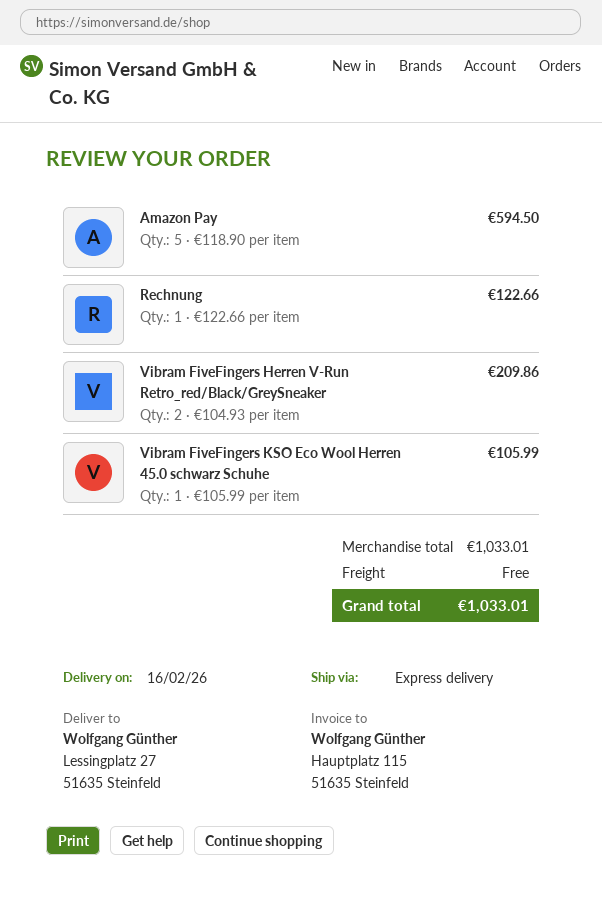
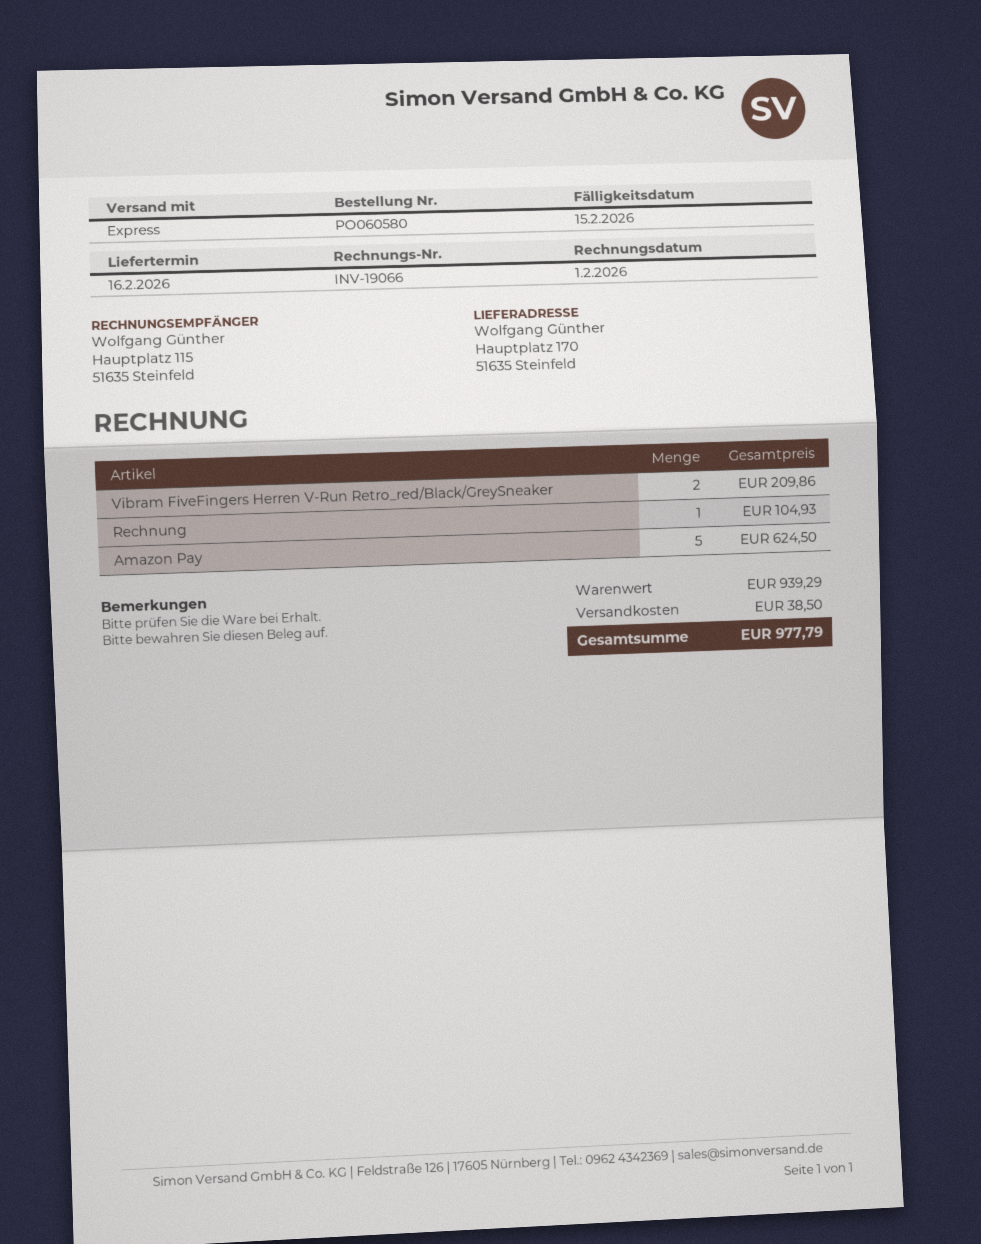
ship to: Lessingplatz 27, 51635 Steinfeld -> Hauptplatz 170, 51635 Steinfeld
Amazon Pay: 5 for 594.50 -> 5 for 624.50
Rechnung: 1 for 122.66 -> 1 for 104.93
Vibram FiveFingers KSO Eco Wool Herren 45.0 schwarz Schuhe: 1 for 105.99 -> none
subtotal: 1033.01 -> 939.29
shipping: 0.00 -> 38.50
total: 1033.01 -> 977.79

